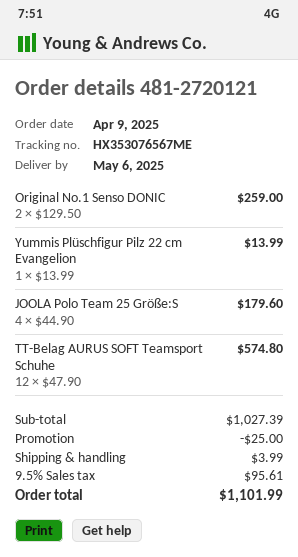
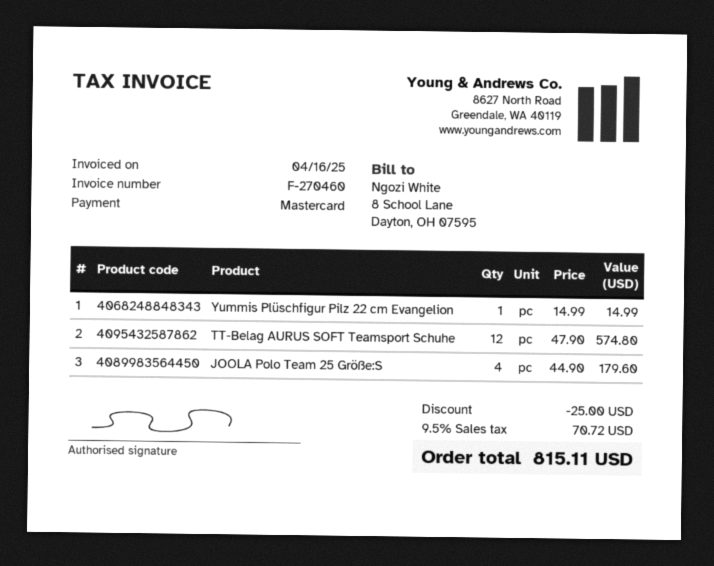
Original No.1 Senso DONIC: 2 x 129.50 = 259.00 -> none
Yummis Plüschfigur Pilz 22 cm Evangelion: 1 x 13.99 = 13.99 -> 1 x 14.99 = 14.99
shipping: 3.99 -> none
tax: 9.5% = 95.61 -> 9.5% = 70.72
total: 1101.99 -> 815.11

